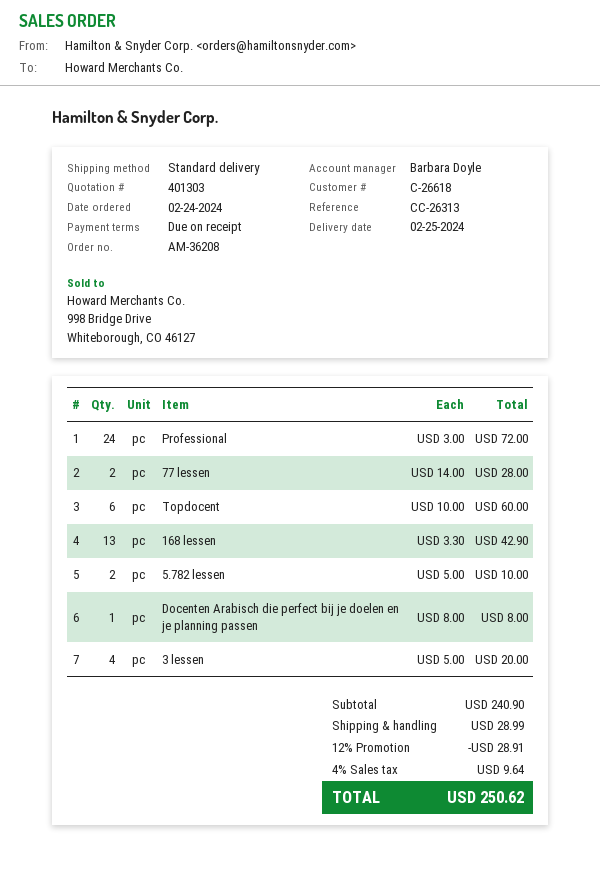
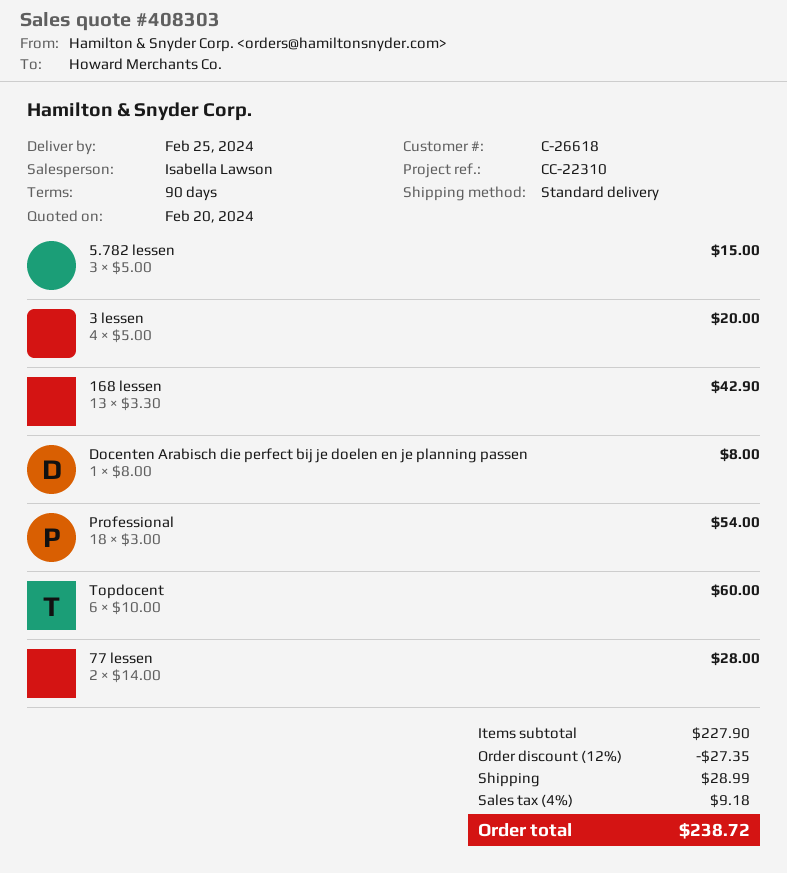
quote number: 401303 -> 408303
payment terms: on receipt -> 90 days
reference: CC-26313 -> CC-22310
sales rep: Barbara Doyle -> Isabella Lawson
Professional: 24 x 3.00 = 72.00 -> 18 x 3.00 = 54.00
5.782 lessen: 2 x 5.00 = 10.00 -> 3 x 5.00 = 15.00
subtotal: 240.90 -> 227.90
discount: 12% = 28.91 -> 12% = 27.35
tax: 4% = 9.64 -> 4% = 9.18
total: 250.62 -> 238.72

